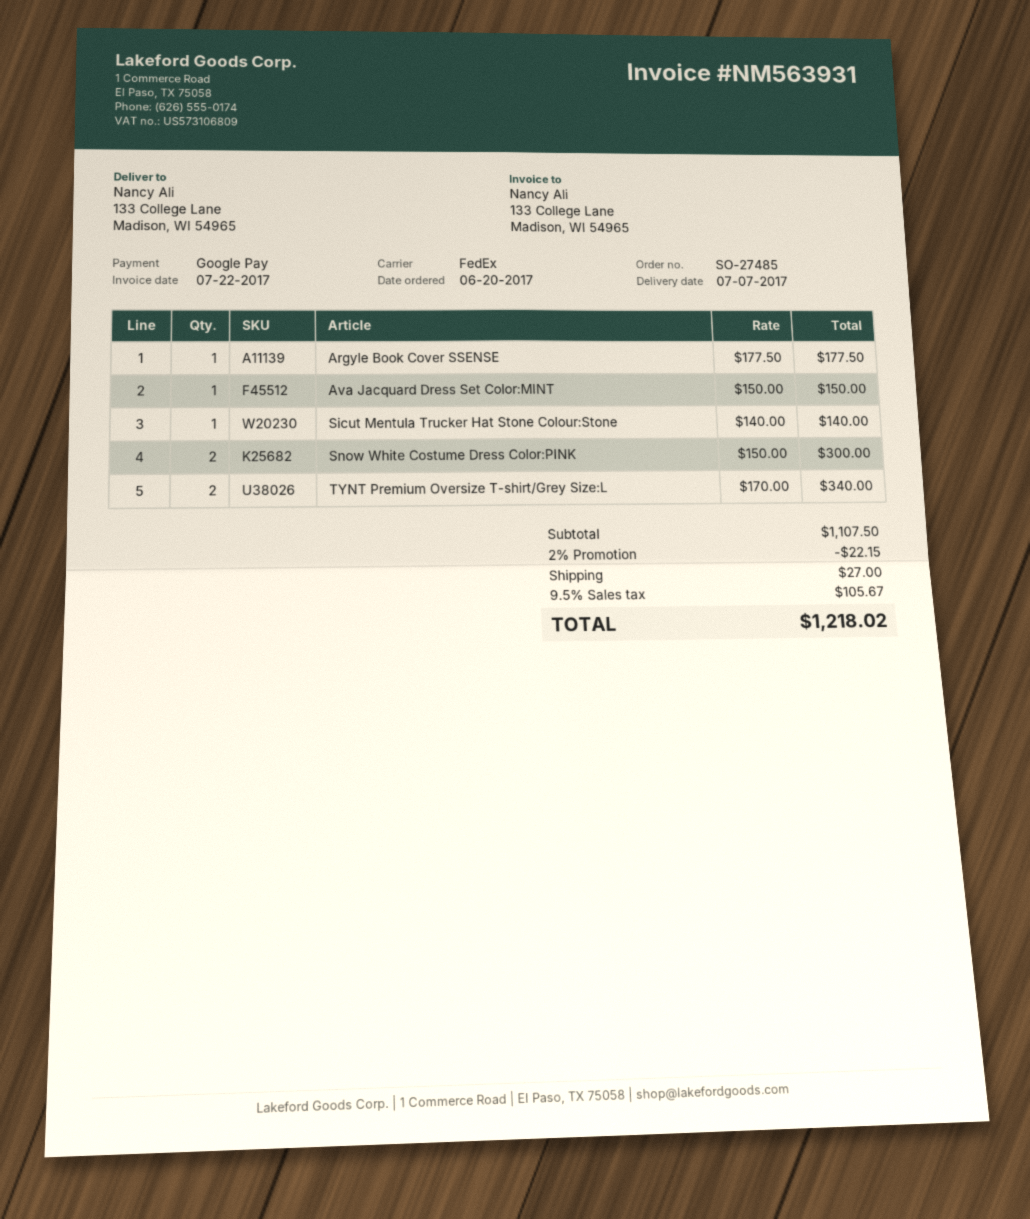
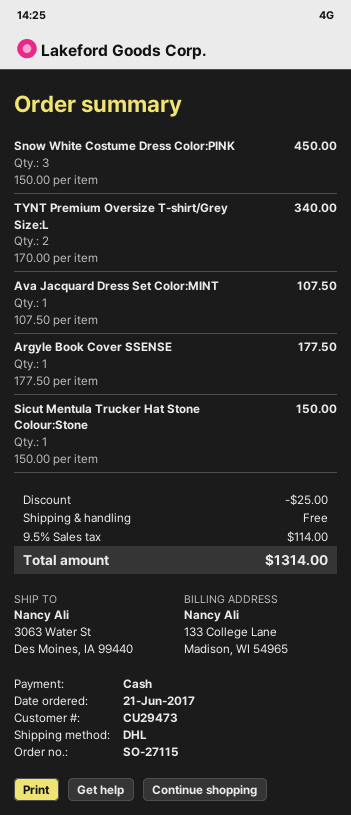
order number: SO-27485 -> SO-27115
order date: 2017-06-20 -> 2017-06-21
payment method: Google Pay -> cash
shipping method: FedEx -> DHL
ship to: 133 College Lane, Madison, WI 54965 -> 3063 Water St, Des Moines, IA 99440
Ava Jacquard Dress Set Color:MINT: 1 x 150.00 = 150.00 -> 1 x 107.50 = 107.50
Sicut Mentula Trucker Hat Stone Colour:Stone: 1 x 140.00 = 140.00 -> 1 x 150.00 = 150.00
Snow White Costume Dress Color:PINK: 2 x 150.00 = 300.00 -> 3 x 150.00 = 450.00
discount: 22.15 -> 25.00
shipping: 27.00 -> 0.00
tax: 9.5% = 105.67 -> 9.5% = 114.00
total: 1218.02 -> 1314.00

